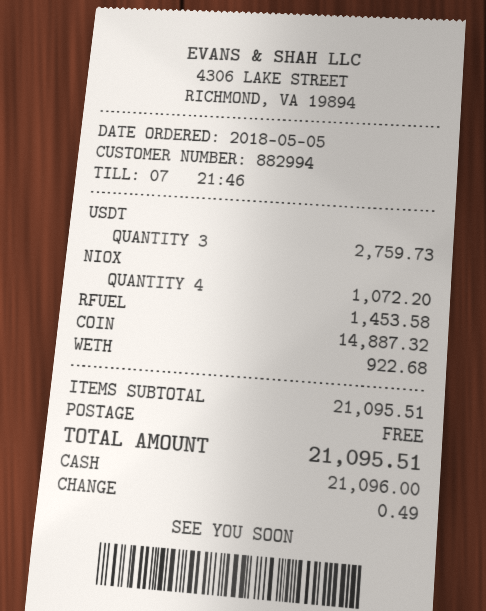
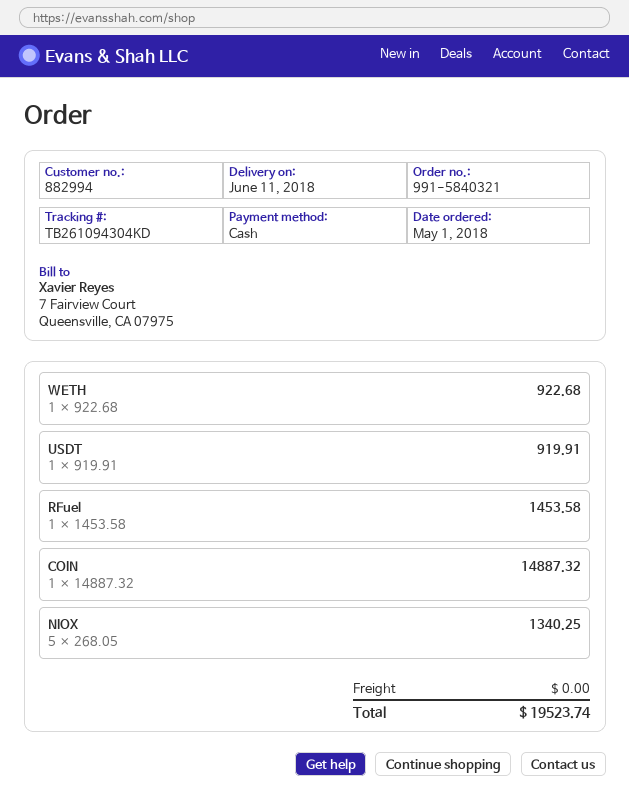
order date: 2018-05-05 -> 2018-05-01
USDT: 3 for 2759.73 -> 1 for 919.91
NIOX: 4 for 1072.20 -> 5 for 1340.25
total: 21095.51 -> 19523.74

